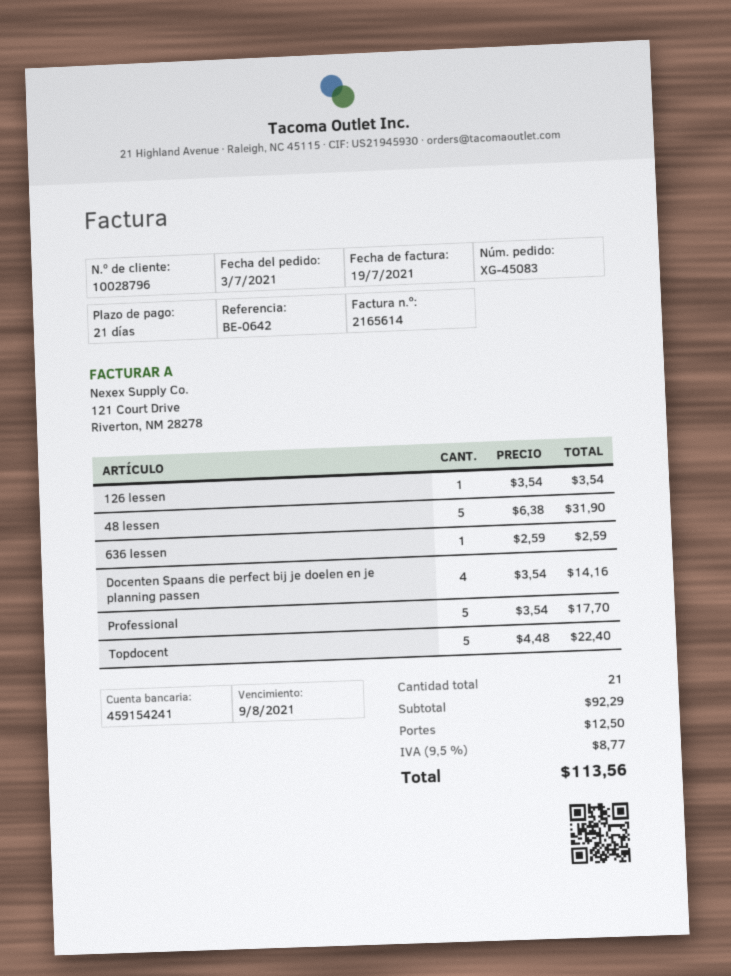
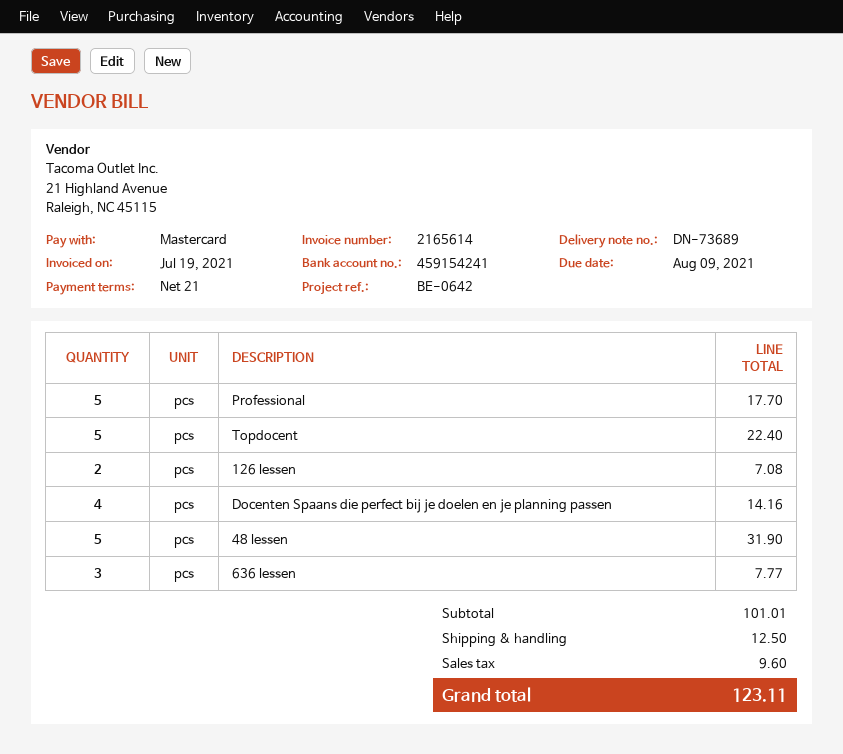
126 lessen: 1 for 3.54 -> 2 for 7.08
636 lessen: 1 for 2.59 -> 3 for 7.77
subtotal: 92.29 -> 101.01
tax: 8.77 -> 9.60
total: 113.56 -> 123.11

